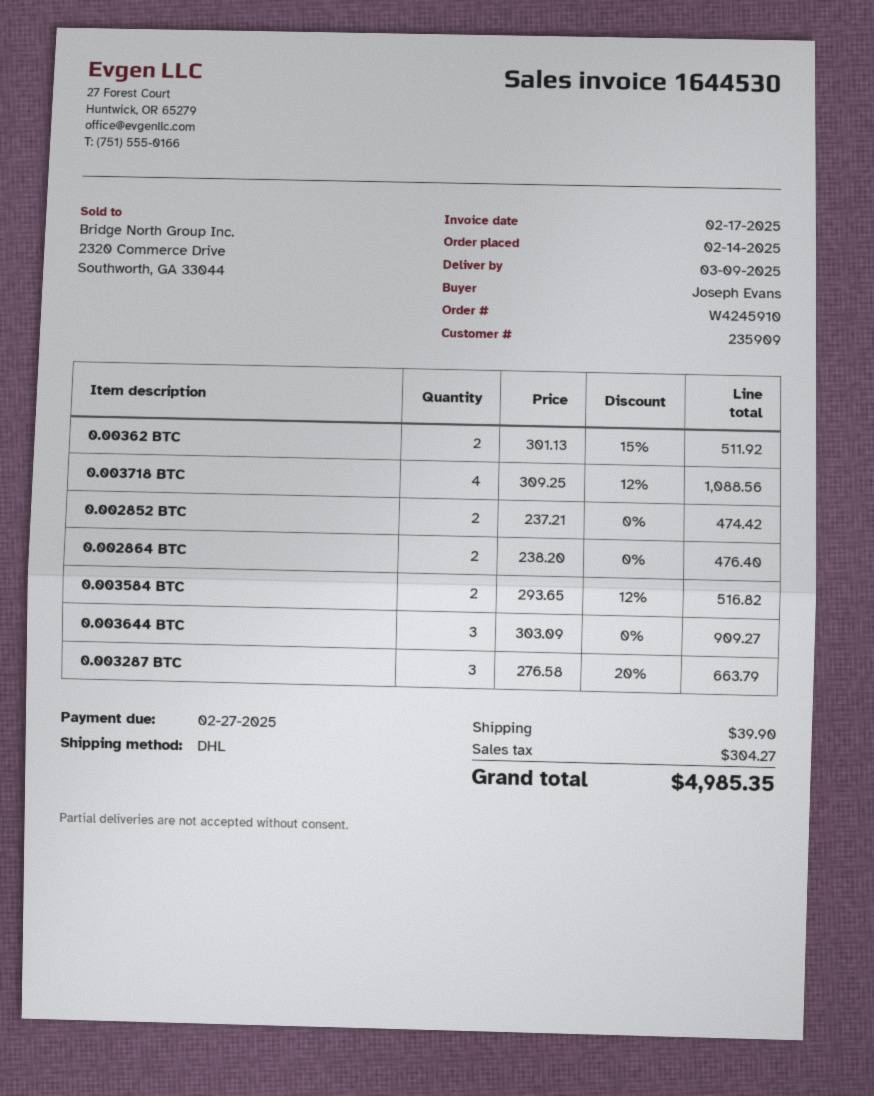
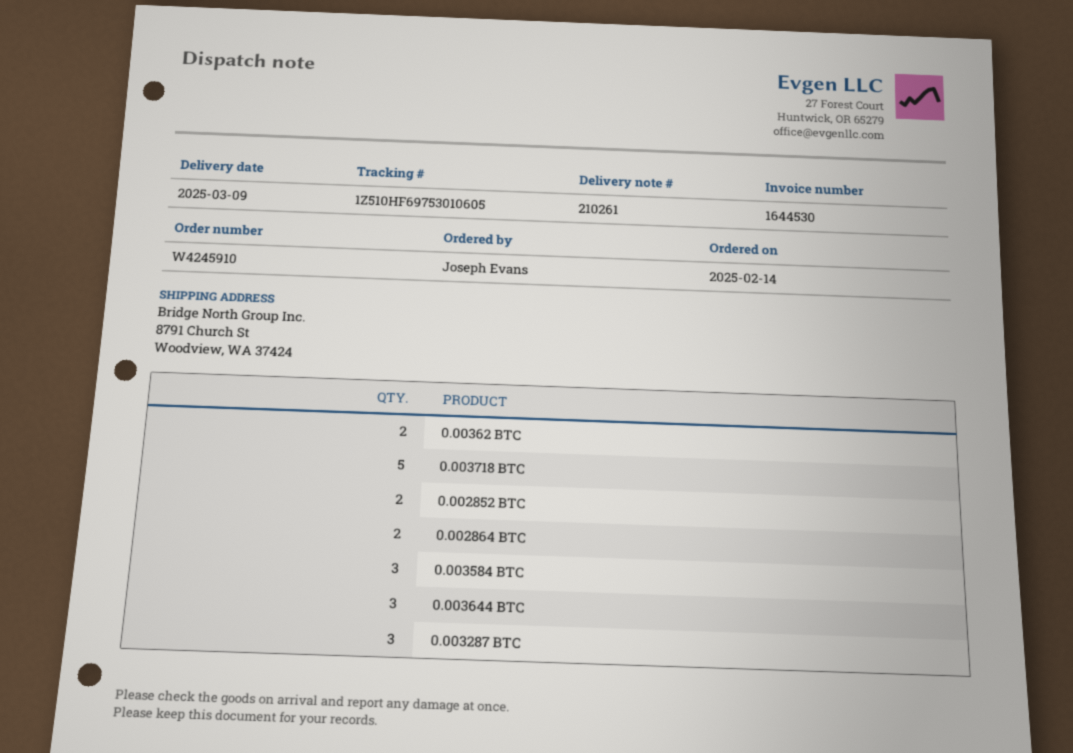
0.003718 BTC: 4 -> 5
0.003584 BTC: 2 -> 3

